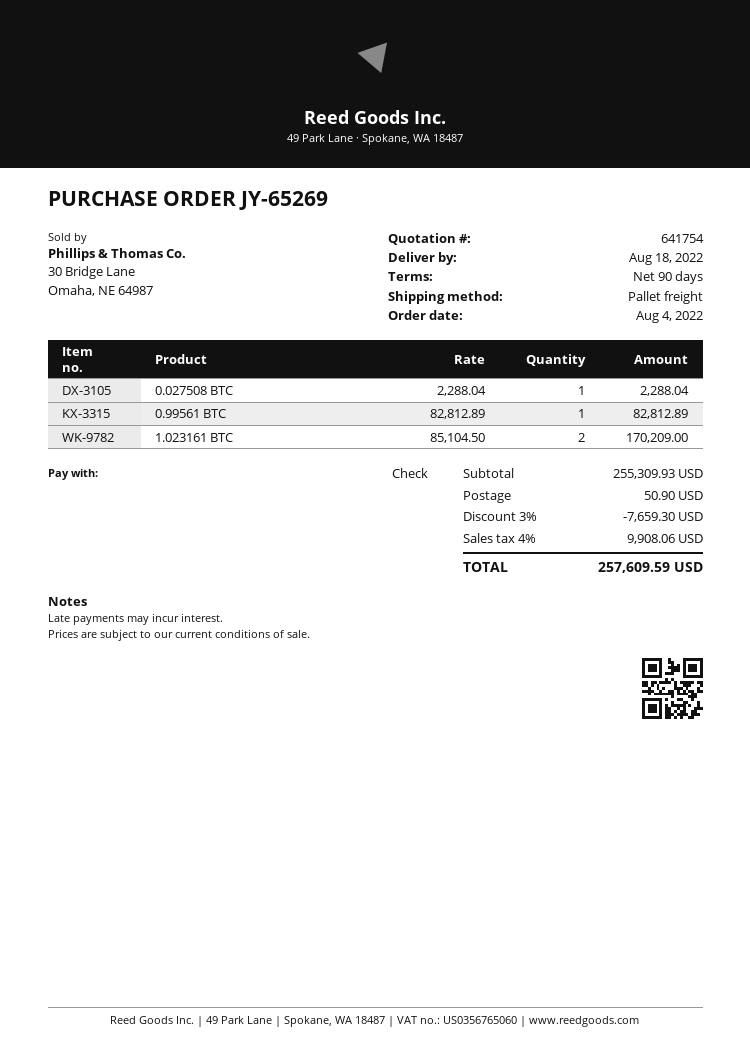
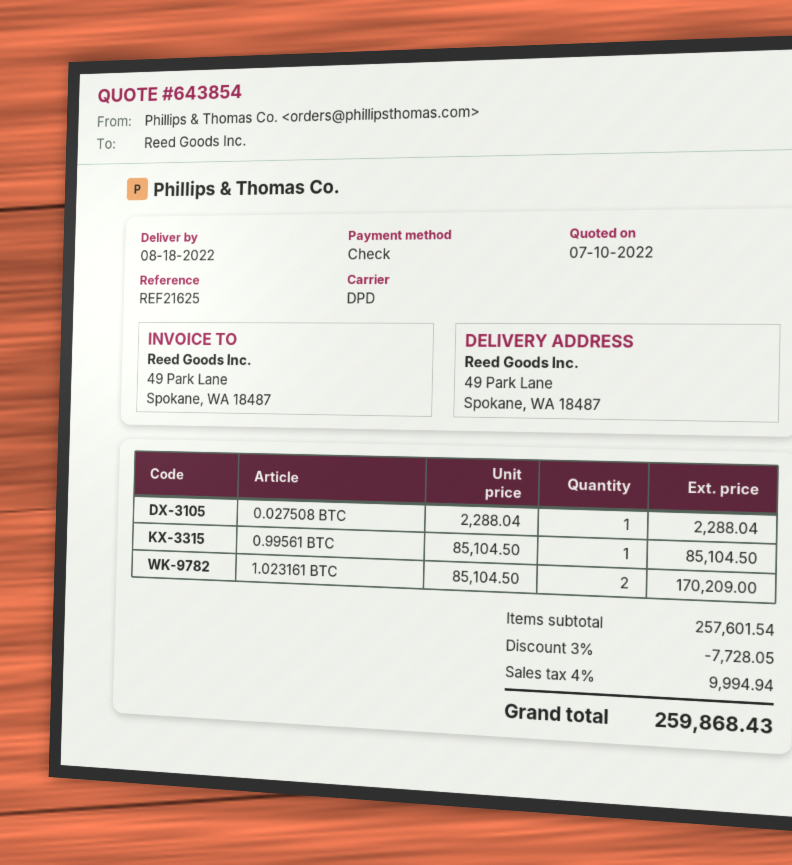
quote number: 641754 -> 643854
shipping method: pallet freight -> DPD
0.99561 BTC: 1 x 82812.89 = 82812.89 -> 1 x 85104.50 = 85104.50
subtotal: 255309.93 -> 257601.54
discount: 3% = 7659.30 -> 3% = 7728.05
shipping: 50.90 -> none
tax: 4% = 9908.06 -> 4% = 9994.94
total: 257609.59 -> 259868.43

